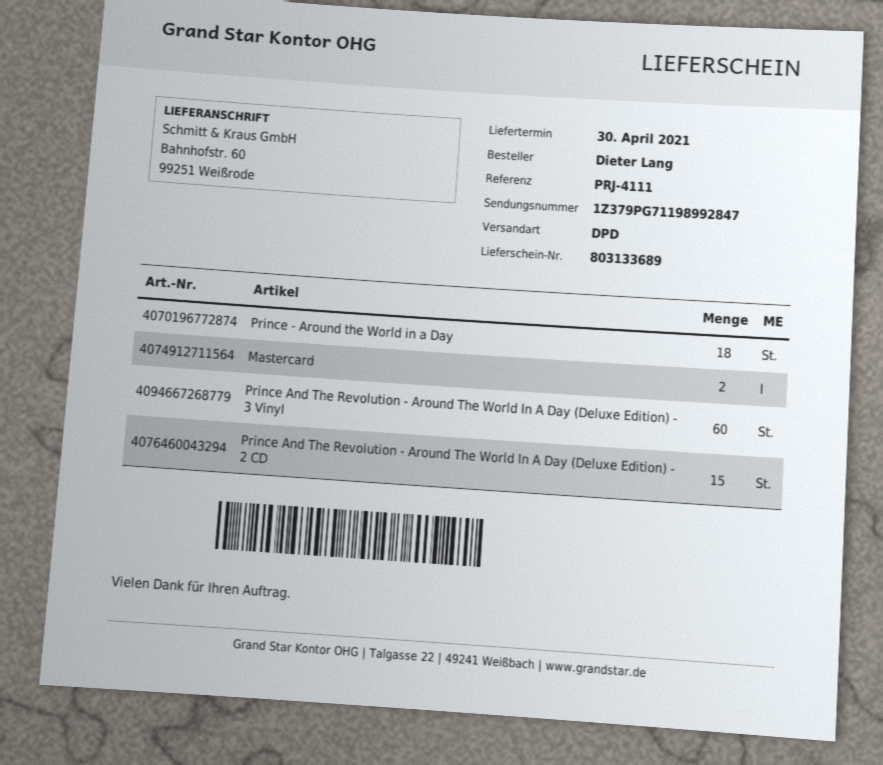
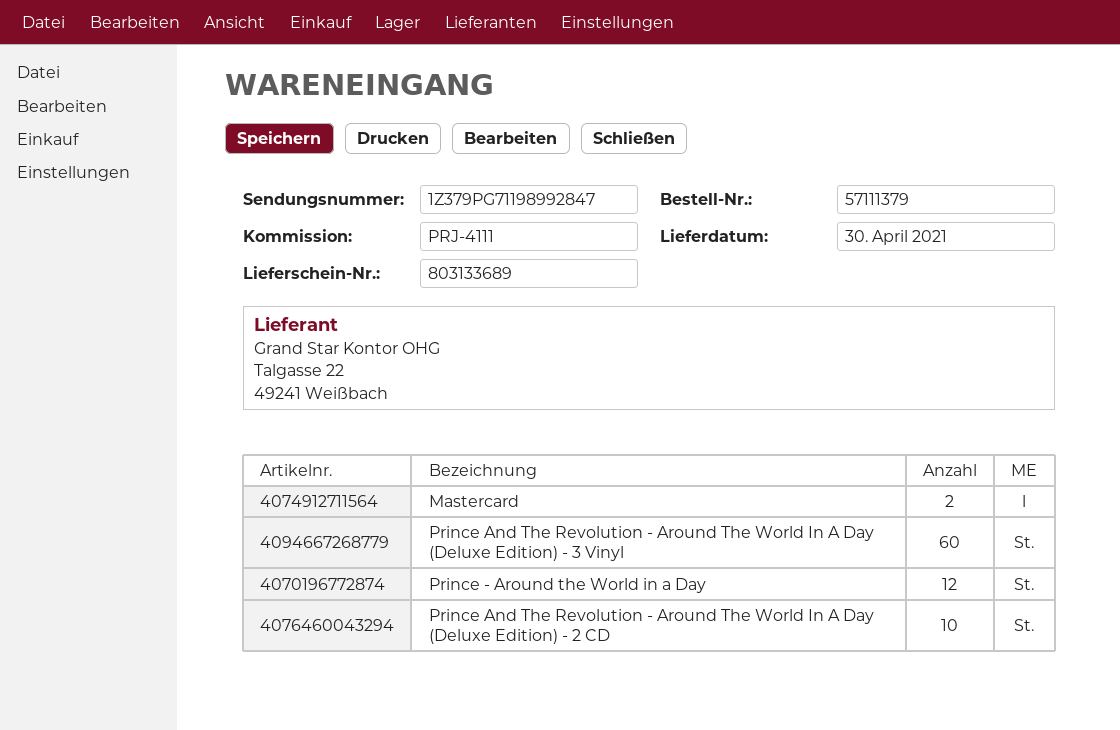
Prince - Around the World in a Day: 18 -> 12
Prince And The Revolution - Around The World In A Day (Deluxe Edition) - 2 CD: 15 -> 10

